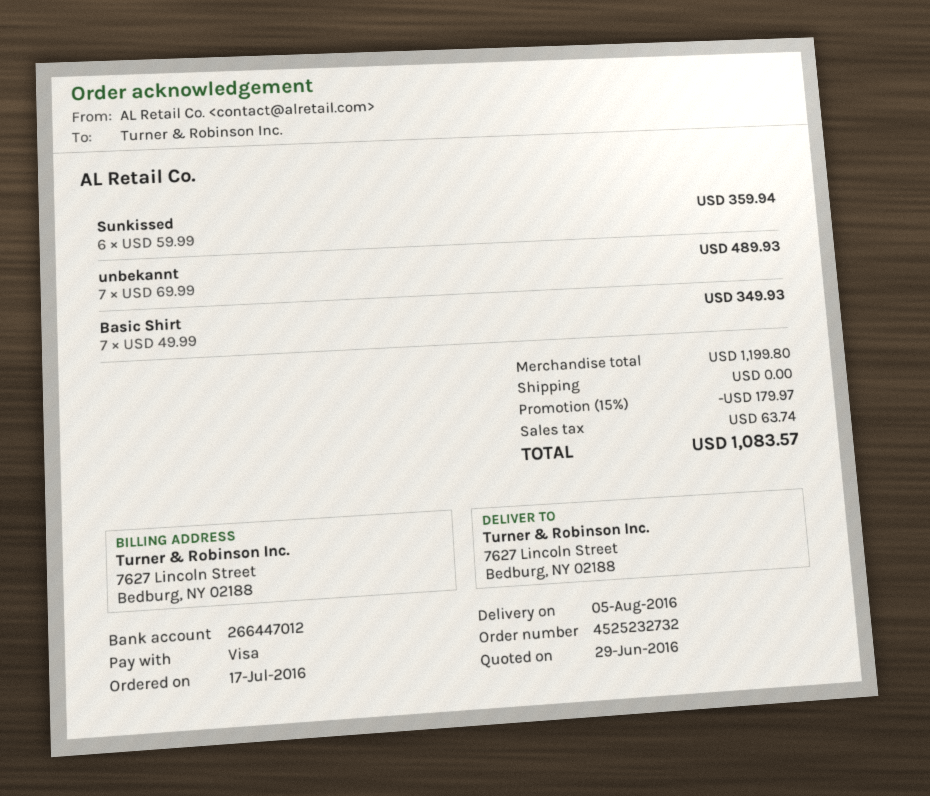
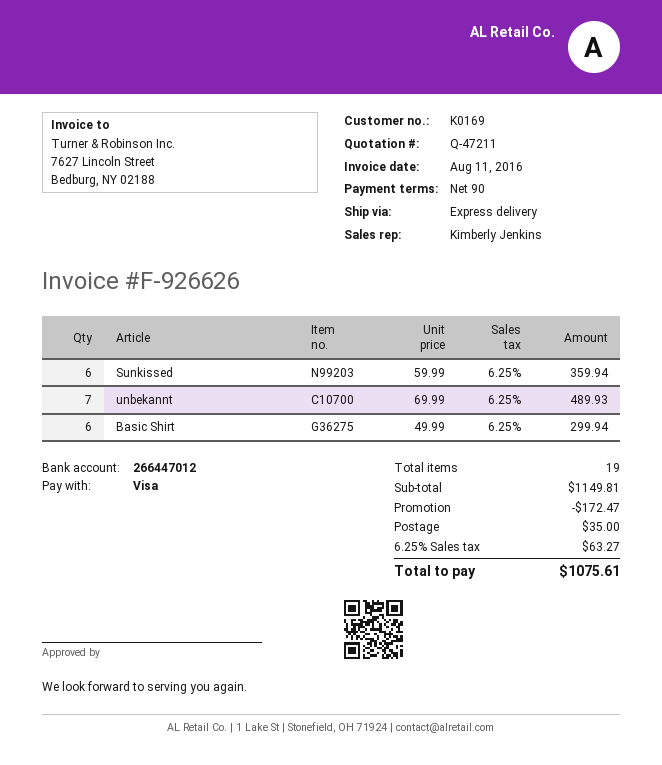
Basic Shirt: 7 x 49.99 = 349.93 -> 6 x 49.99 = 299.94
subtotal: 1199.80 -> 1149.81
discount: 179.97 -> 172.47
shipping: 0.00 -> 35.00
tax: 63.74 -> 63.27
total: 1083.57 -> 1075.61

